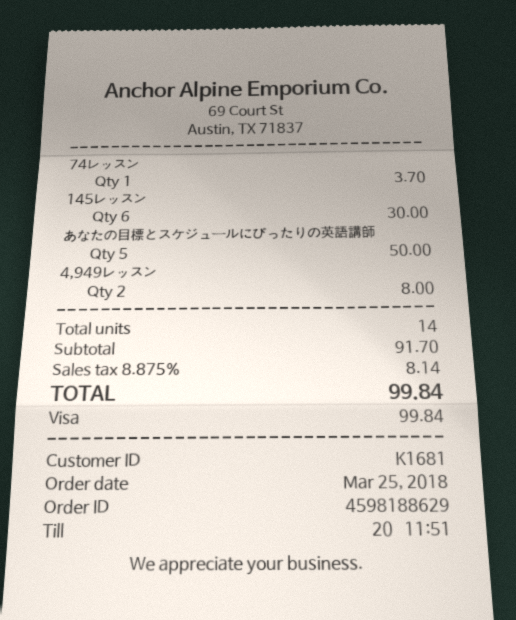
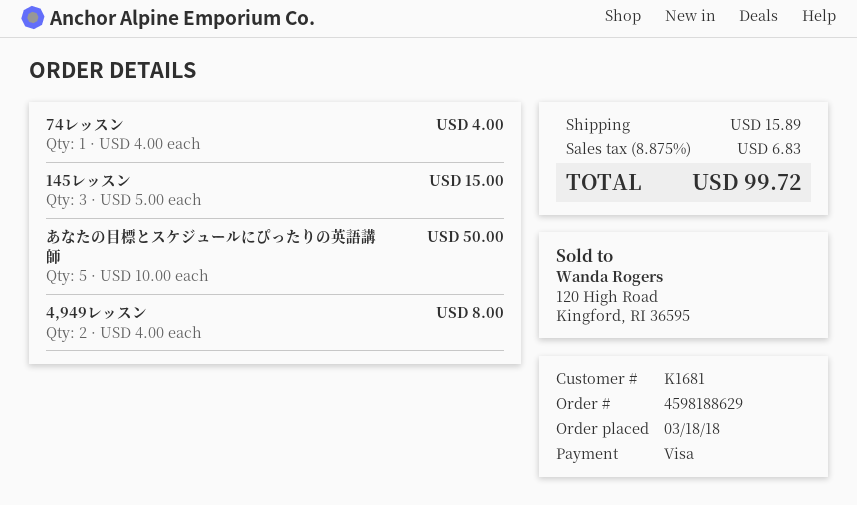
order date: 2018-03-25 -> 2018-03-18
74レッスン: 1 for 3.70 -> 1 for 4.00
145レッスン: 6 for 30.00 -> 3 for 15.00
shipping: none -> 15.89
tax: 8.875% = 8.14 -> 8.875% = 6.83
total: 99.84 -> 99.72

